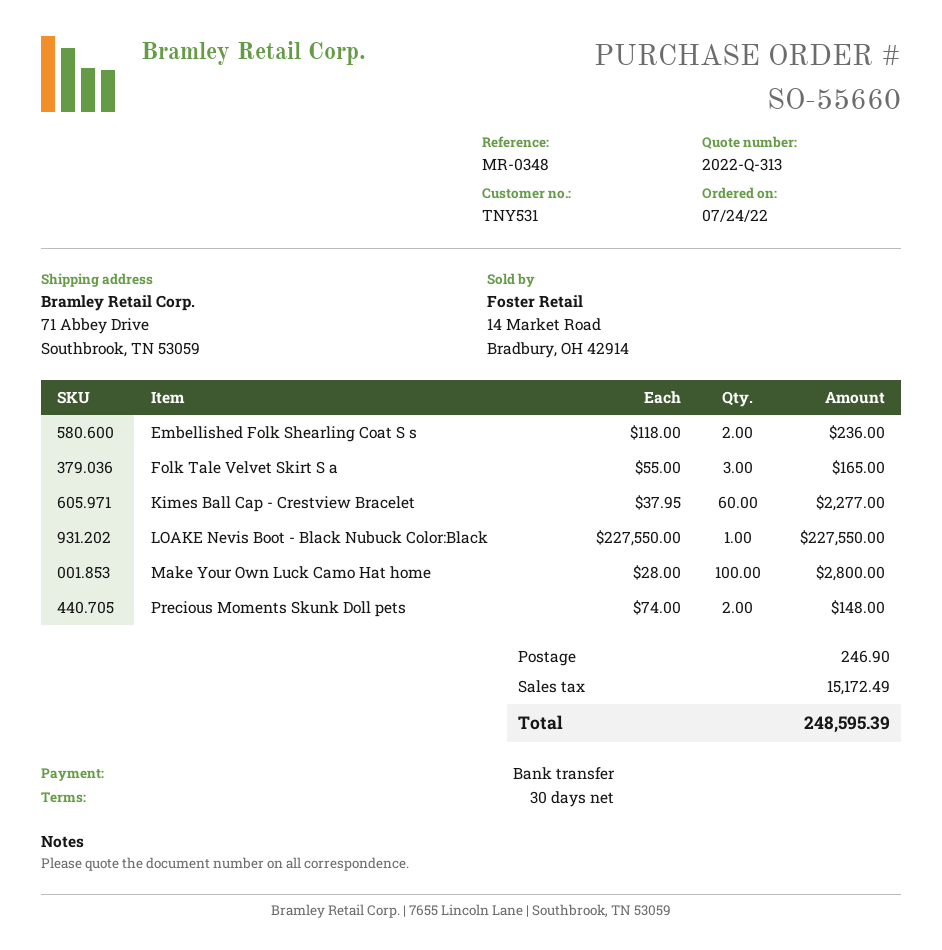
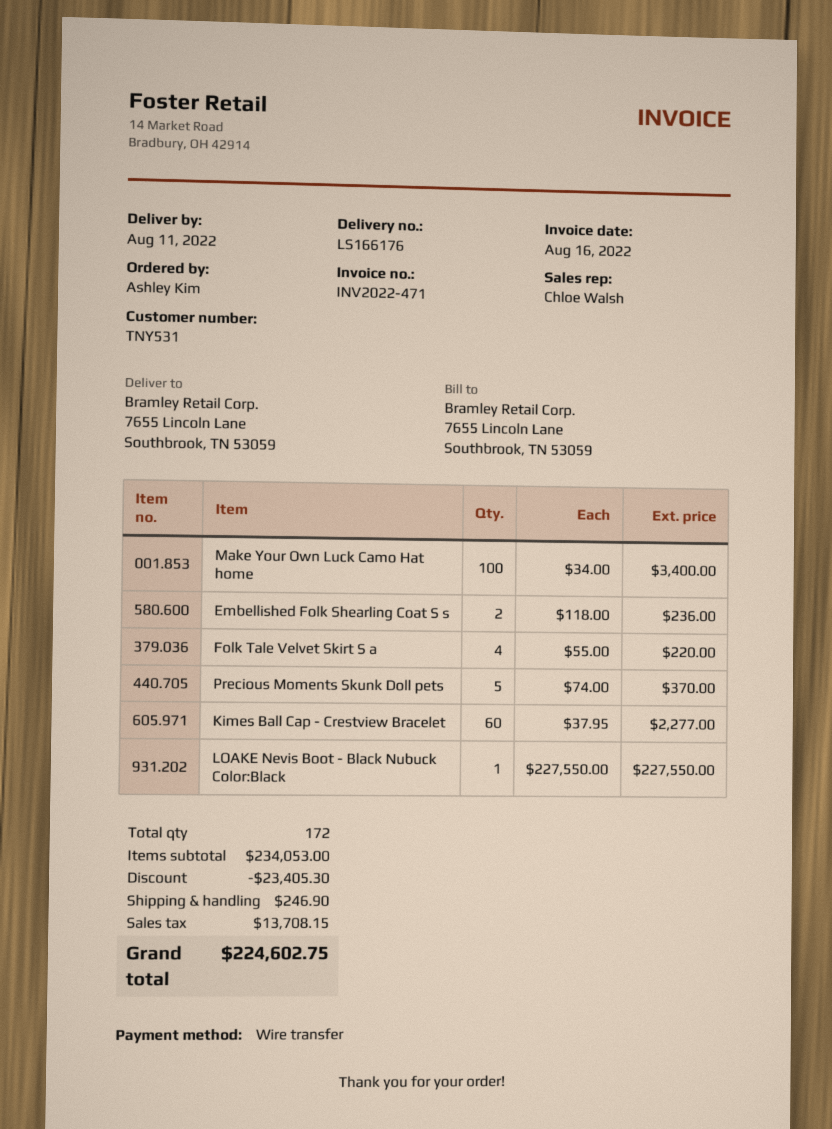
ship to: 71 Abbey Drive, Southbrook, TN 53059 -> 7655 Lincoln Lane, Southbrook, TN 53059
Folk Tale Velvet Skirt S a: 3 x 55.00 = 165.00 -> 4 x 55.00 = 220.00
Make Your Own Luck Camo Hat home: 100 x 28.00 = 2800.00 -> 100 x 34.00 = 3400.00
Precious Moments Skunk Doll pets: 2 x 74.00 = 148.00 -> 5 x 74.00 = 370.00
discount: none -> 23405.30
tax: 15172.49 -> 13708.15
total: 248595.39 -> 224602.75

